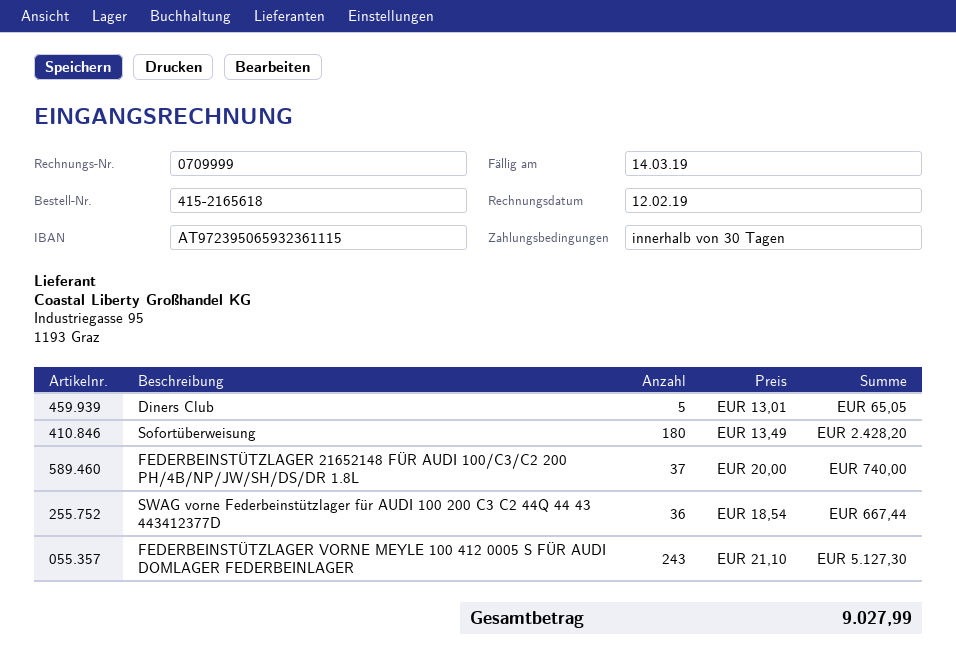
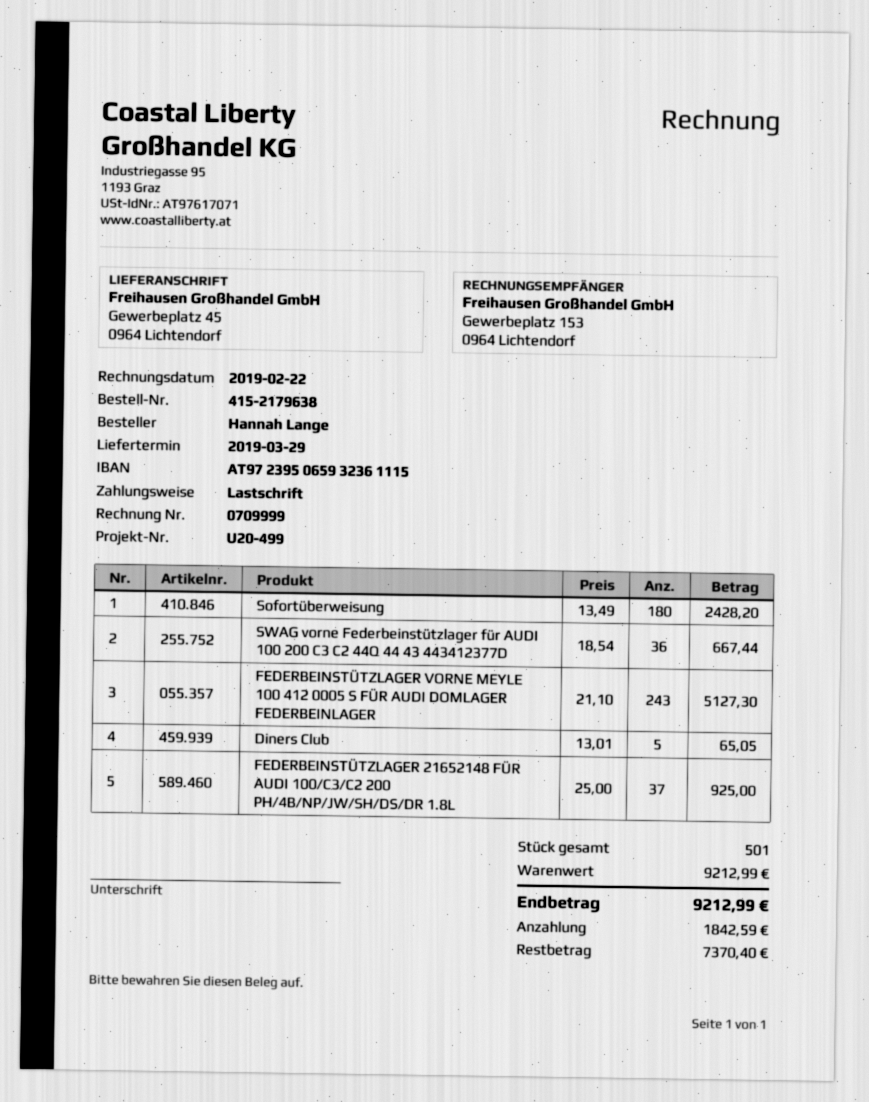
order number: 415-2165618 -> 415-2179638
invoice date: 2019-02-12 -> 2019-02-22
FEDERBEINSTÜTZLAGER 21652148 FÜR AUDI 100/C3/C2 200 PH/4B/NP/JW/SH/DS/DR 1.8L: 37 x 20.00 = 740.00 -> 37 x 25.00 = 925.00
total: 9027.99 -> 9212.99

